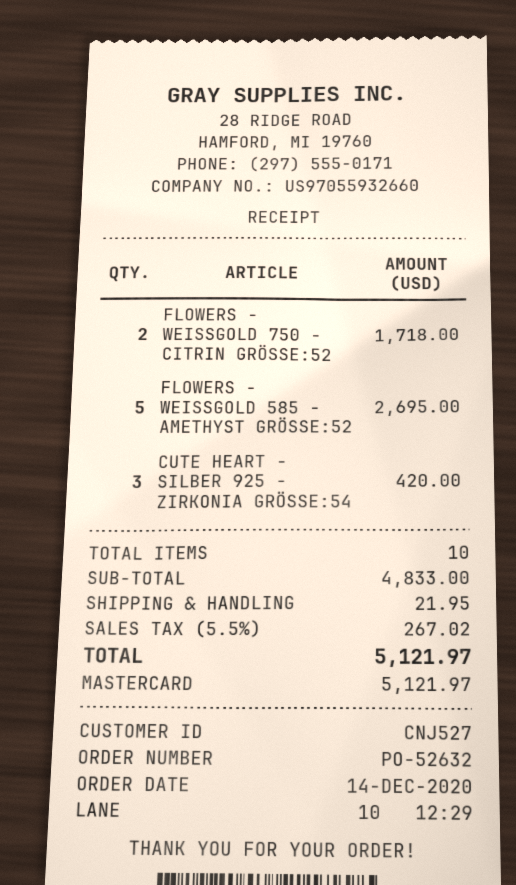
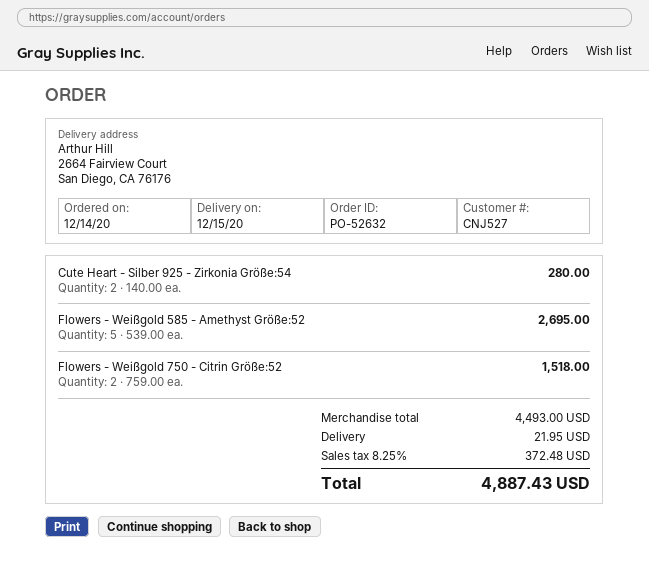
FLOWERS - WEISSGOLD 750 - CITRIN GRÖSSE:52: 2 for 1718.00 -> 2 for 1518.00
CUTE HEART - SILBER 925 - ZIRKONIA GRÖSSE:54: 3 for 420.00 -> 2 for 280.00
subtotal: 4833.00 -> 4493.00
tax: 5.5% = 267.02 -> 8.25% = 372.48
total: 5121.97 -> 4887.43

